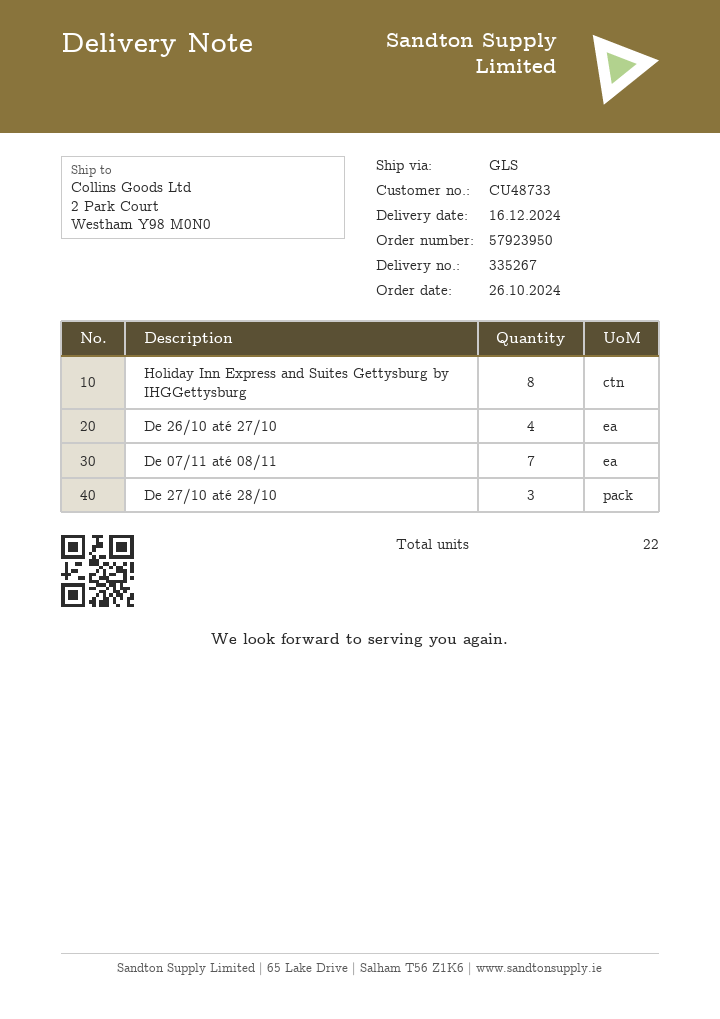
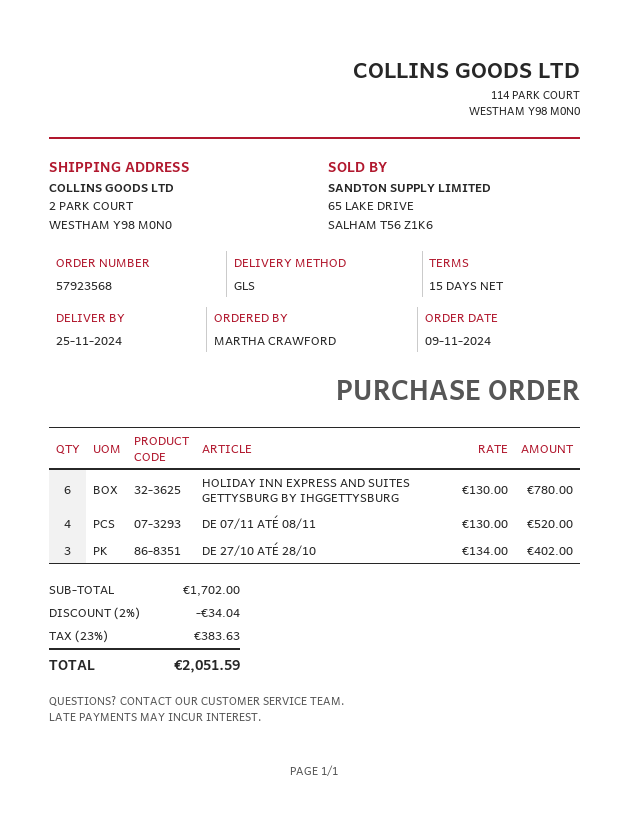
order number: 57923950 -> 57923568
order date: 2024-10-26 -> 2024-11-09
delivery date: 2024-12-16 -> 2024-11-25
Holiday Inn Express and Suites Gettysburg by IHGGettysburg: 8 -> 6
De 26/10 até 27/10: 4 -> none
De 07/11 até 08/11: 7 -> 4

